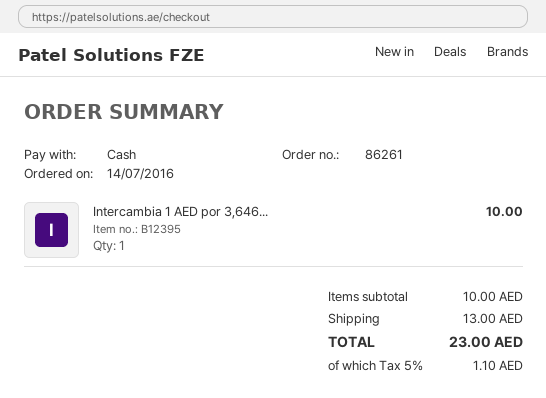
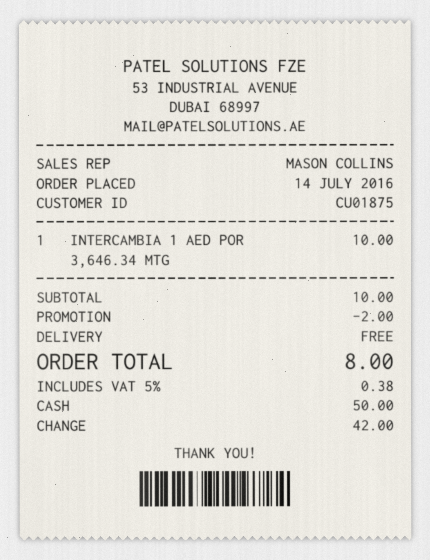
discount: none -> 2.00
shipping: 13.00 -> 0.00
tax: 5% = 1.10 -> 5% = 0.38
total: 23.00 -> 8.00

